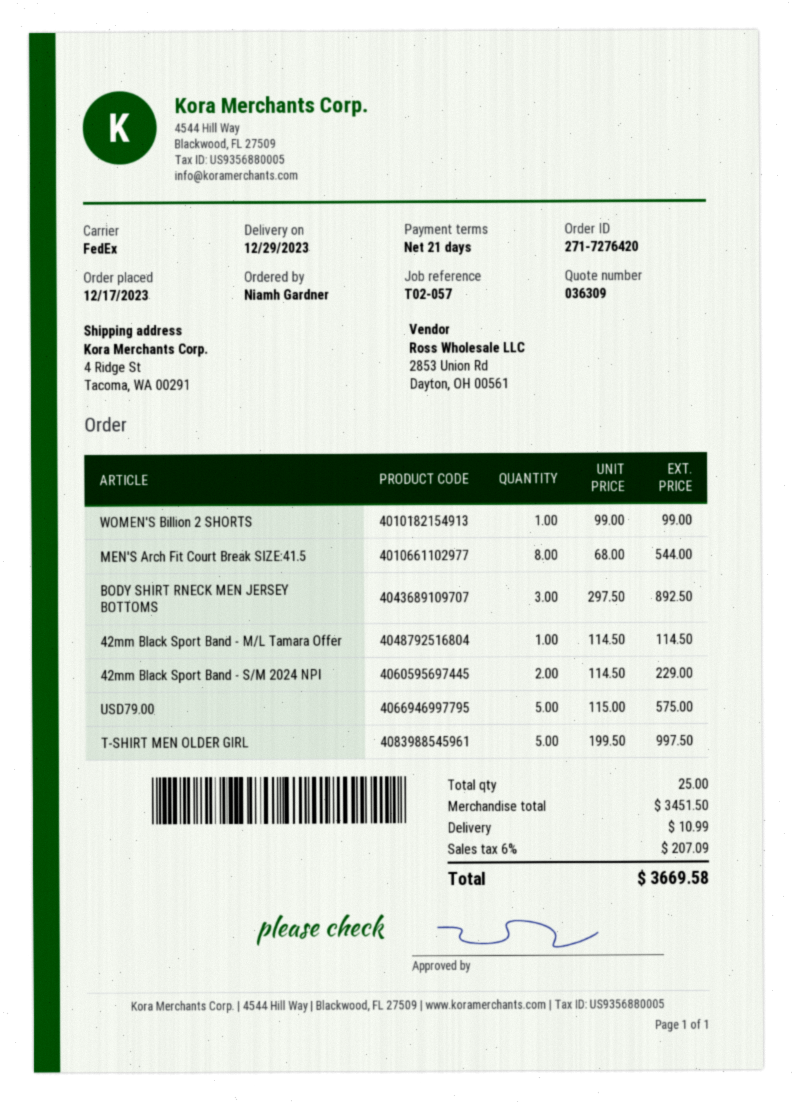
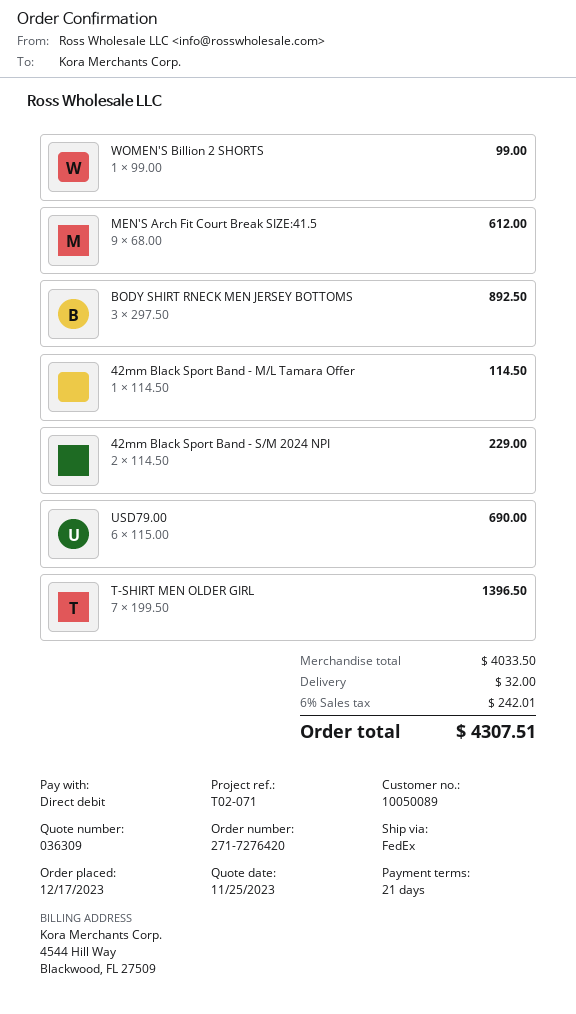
reference: T02-057 -> T02-071
MEN'S Arch Fit Court Break SIZE:41.5: 8 x 68.00 = 544.00 -> 9 x 68.00 = 612.00
USD79.00: 5 x 115.00 = 575.00 -> 6 x 115.00 = 690.00
T-SHIRT MEN OLDER GIRL: 5 x 199.50 = 997.50 -> 7 x 199.50 = 1396.50
subtotal: 3451.50 -> 4033.50
shipping: 10.99 -> 32.00
tax: 6% = 207.09 -> 6% = 242.01
total: 3669.58 -> 4307.51

